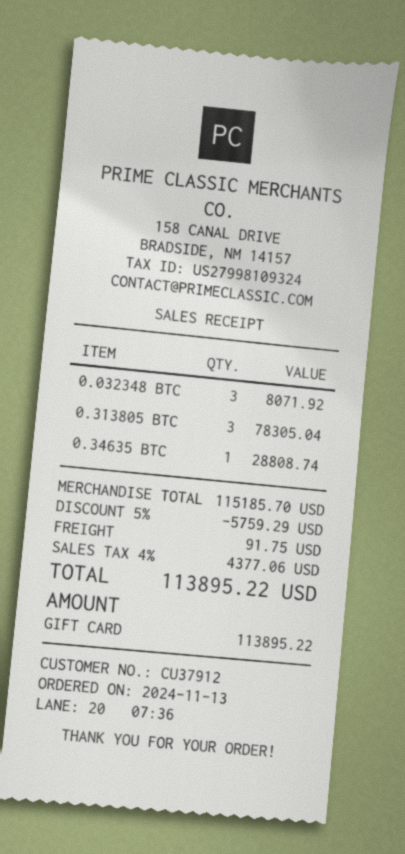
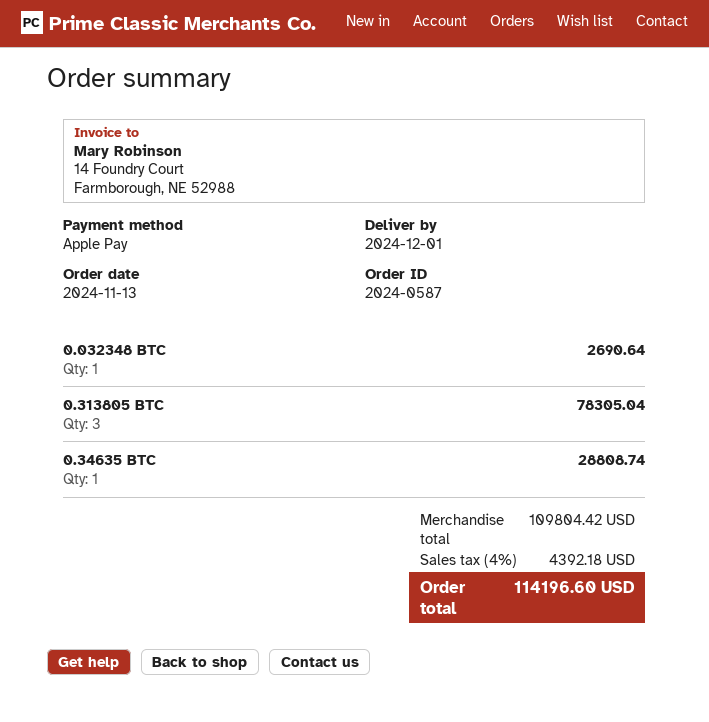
payment method: gift card -> Apple Pay
0.032348 BTC: 3 for 8071.92 -> 1 for 2690.64
subtotal: 115185.70 -> 109804.42
discount: 5% = 5759.29 -> none
shipping: 91.75 -> none
tax: 4% = 4377.06 -> 4% = 4392.18
total: 113895.22 -> 114196.60

